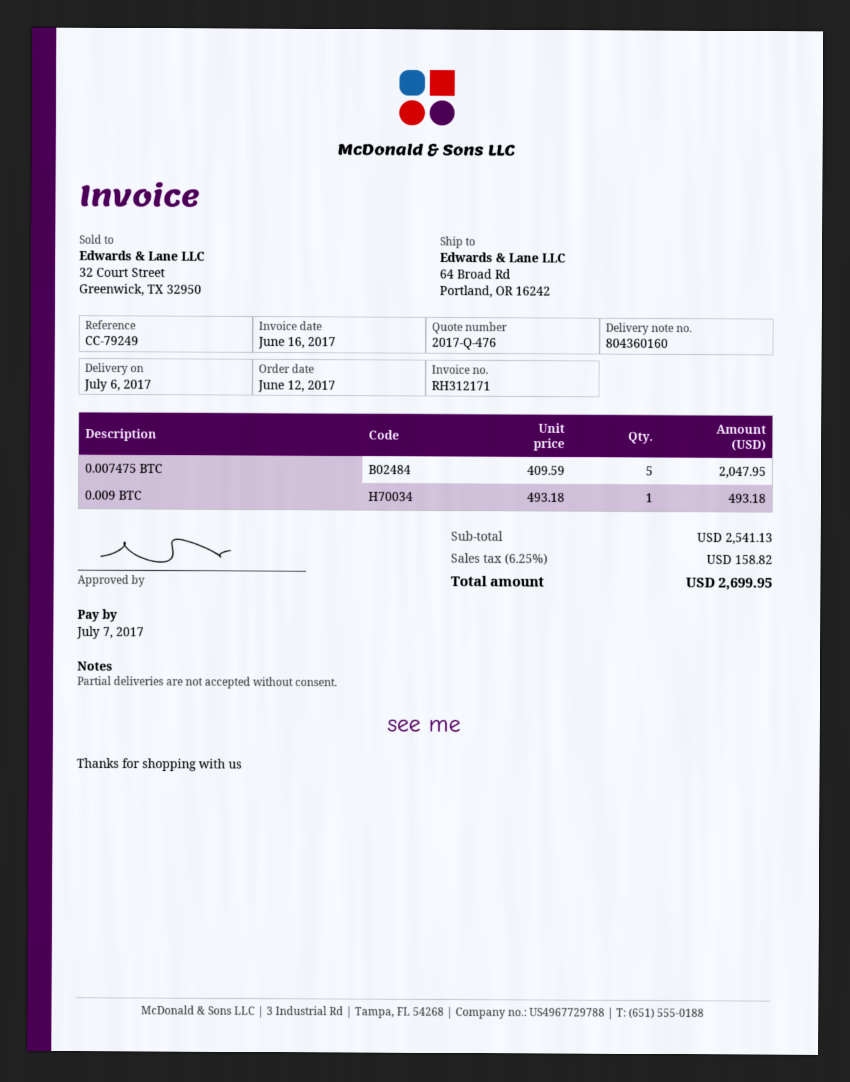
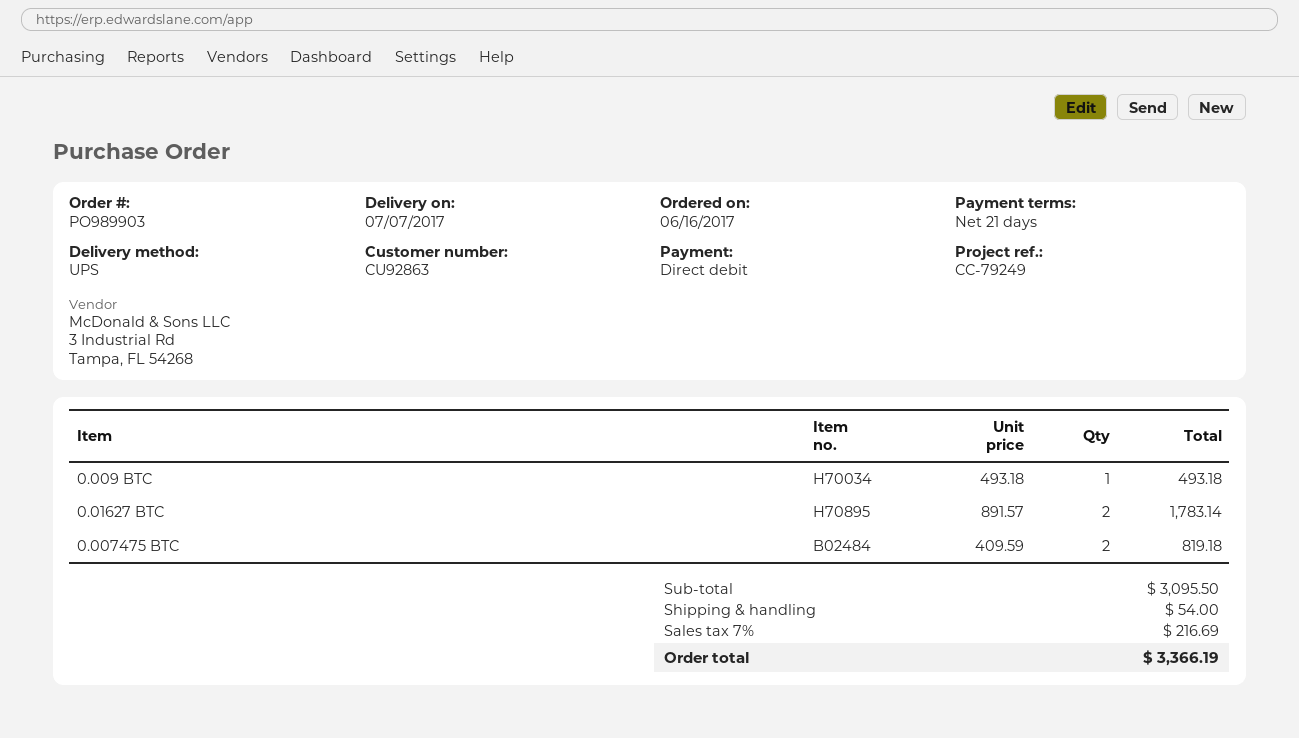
order date: 2017-06-12 -> 2017-06-16
delivery date: 2017-07-06 -> 2017-07-07
0.007475 BTC: 5 x 409.59 = 2047.95 -> 2 x 409.59 = 819.18
0.01627 BTC: none -> 2 x 891.57 = 1783.14
subtotal: 2541.13 -> 3095.50
shipping: none -> 54.00
tax: 6.25% = 158.82 -> 7% = 216.69
total: 2699.95 -> 3366.19

